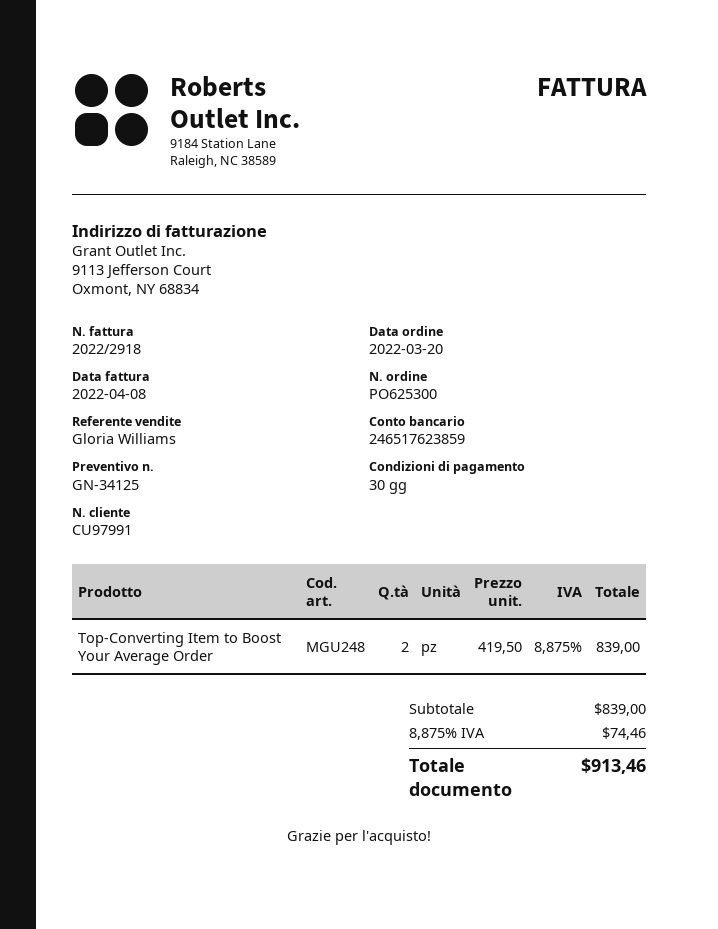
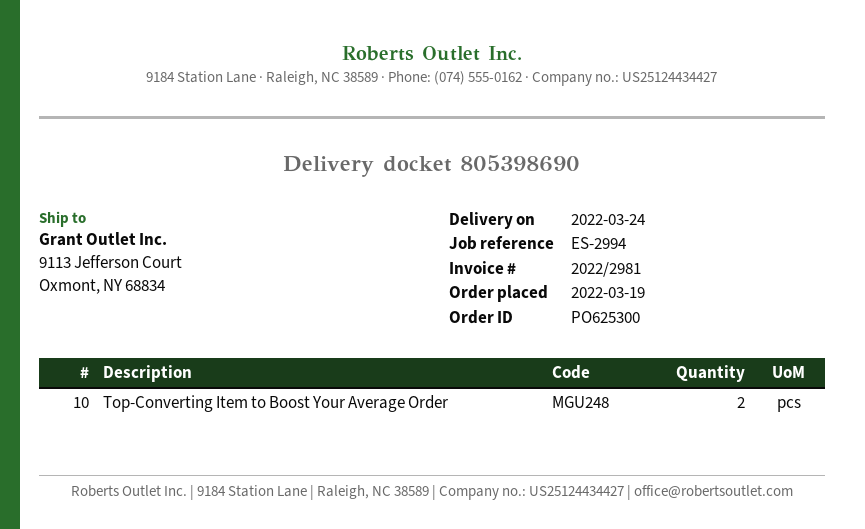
order date: 2022-03-20 -> 2022-03-19
invoice number: 2022/2918 -> 2022/2981

